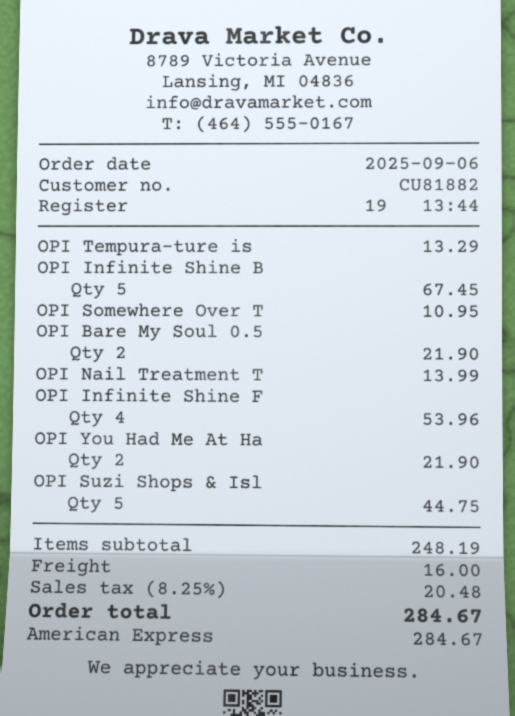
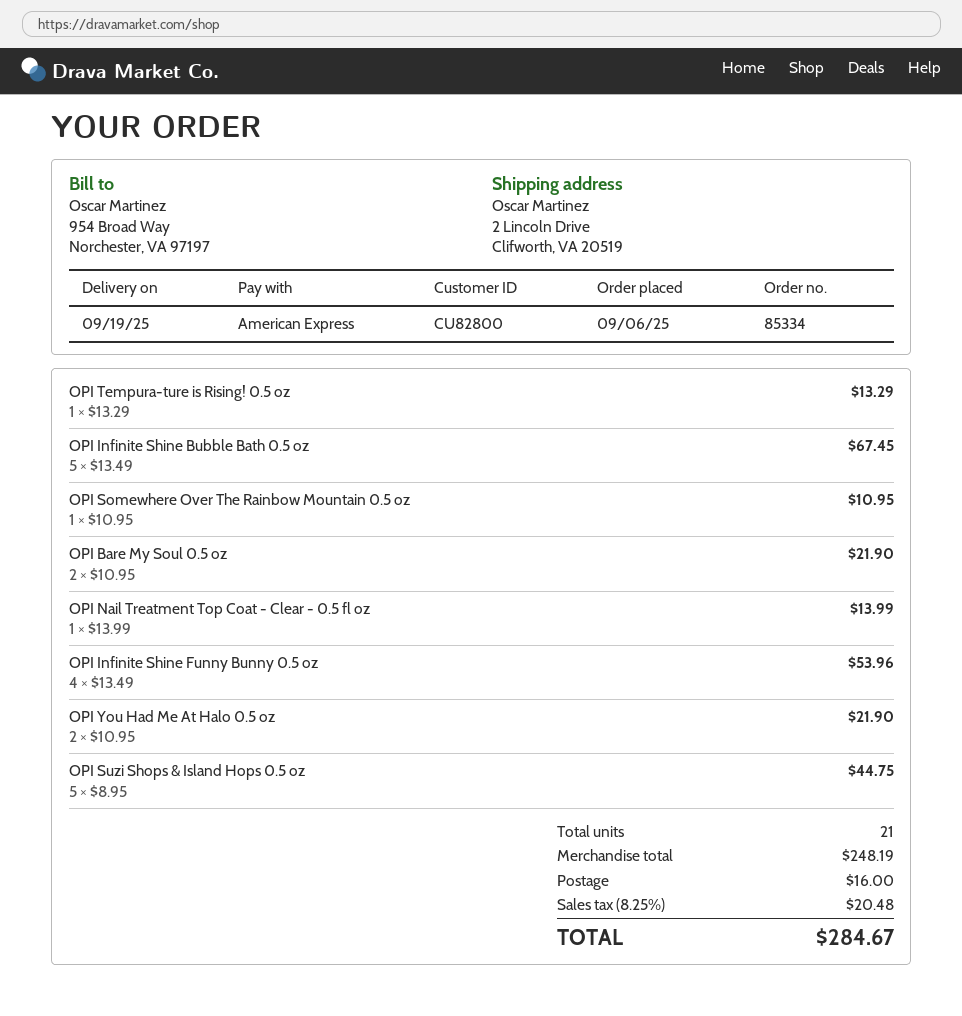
customer number: CU81882 -> CU82800

